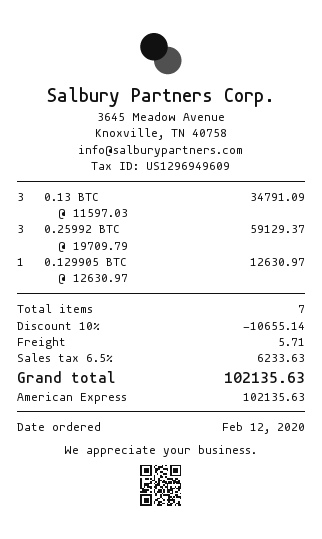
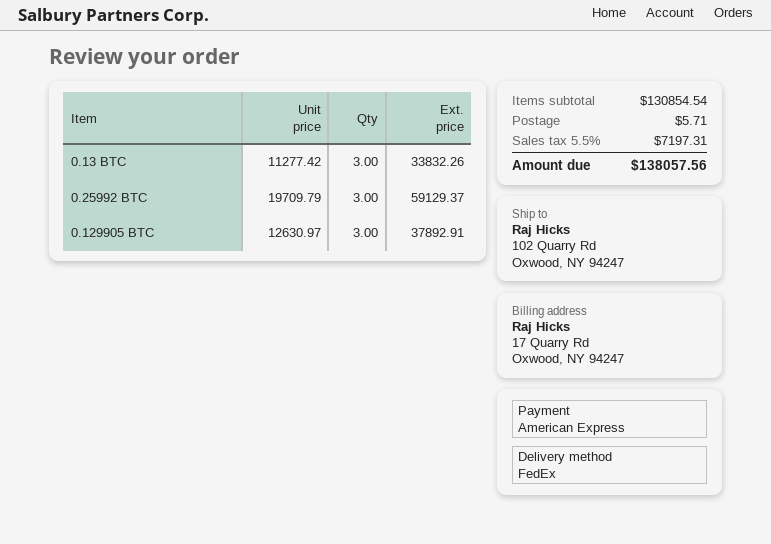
0.13 BTC: 3 x 11597.03 = 34791.09 -> 3 x 11277.42 = 33832.26
0.129905 BTC: 1 x 12630.97 = 12630.97 -> 3 x 12630.97 = 37892.91
discount: 10% = 10655.14 -> none
tax: 6.5% = 6233.63 -> 5.5% = 7197.31
total: 102135.63 -> 138057.56

